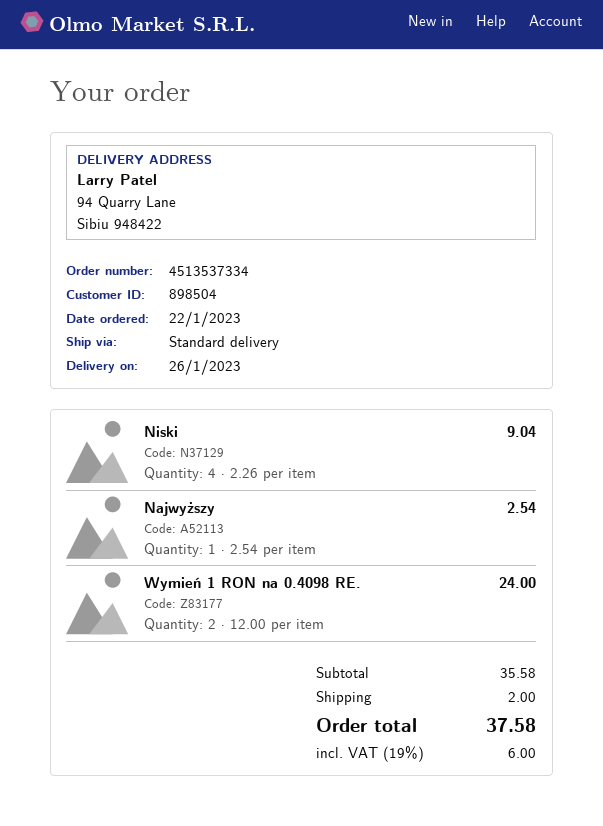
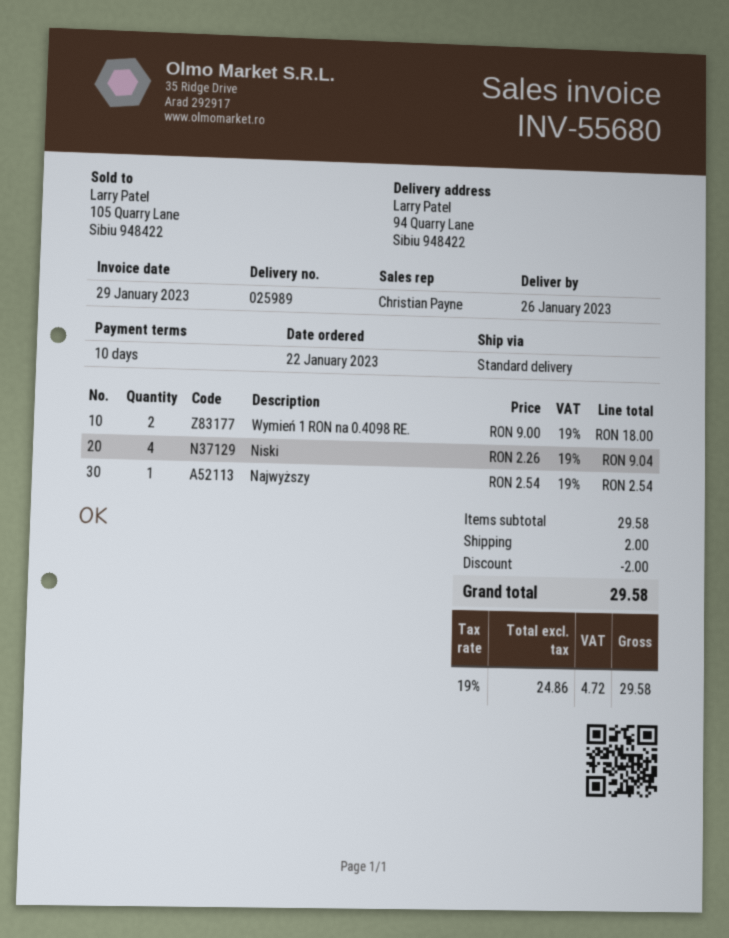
Wymień 1 RON na 0.4098 RE.: 2 x 12.00 = 24.00 -> 2 x 9.00 = 18.00
subtotal: 35.58 -> 29.58
discount: none -> 2.00
tax: 19% = 6.00 -> 19% = 4.72
total: 37.58 -> 29.58

